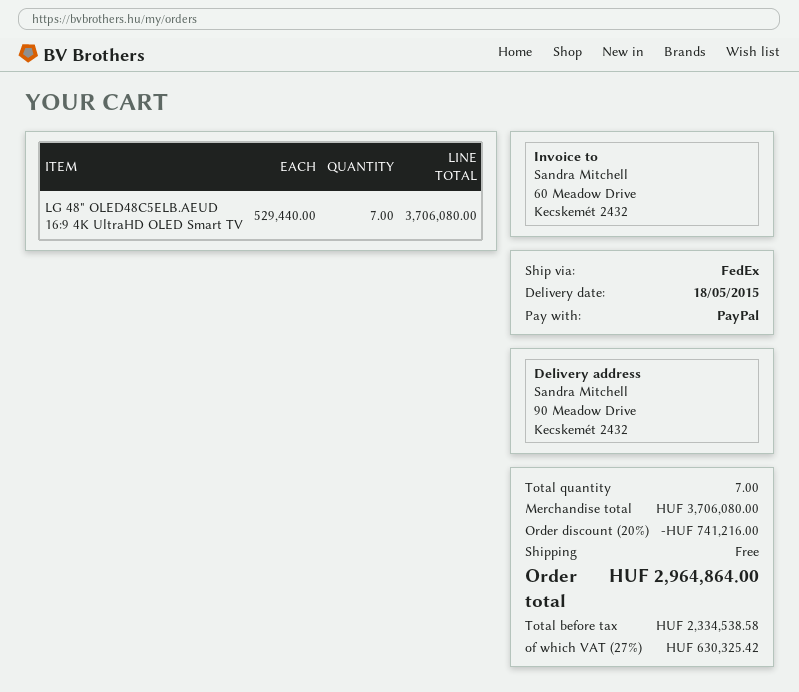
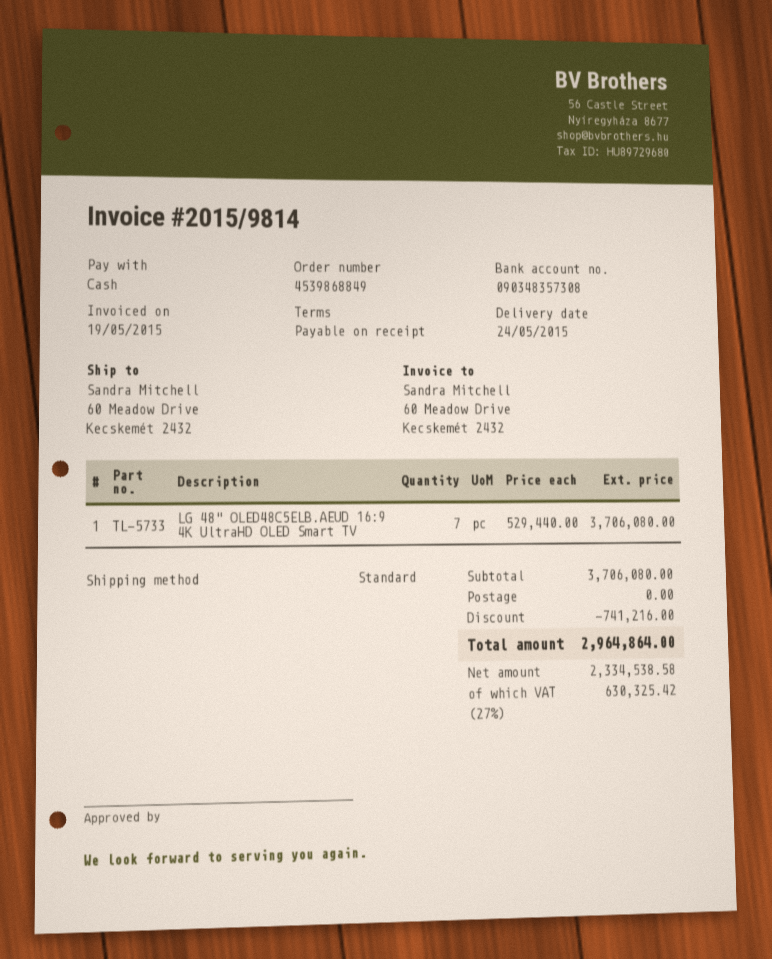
delivery date: 2015-05-18 -> 2015-05-24
payment method: PayPal -> cash
shipping method: FedEx -> standard
ship to: 90 Meadow Drive, Kecskemét 2432 -> 60 Meadow Drive, Kecskemét 2432

